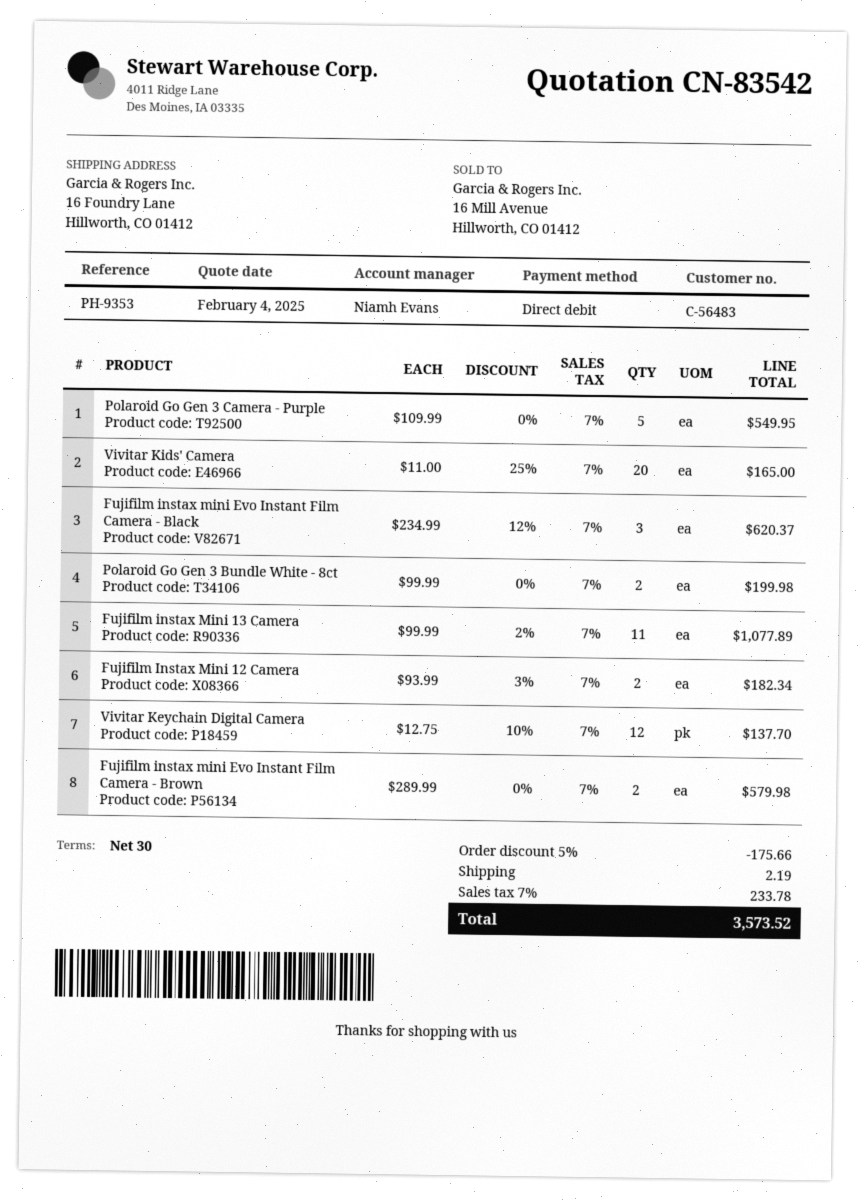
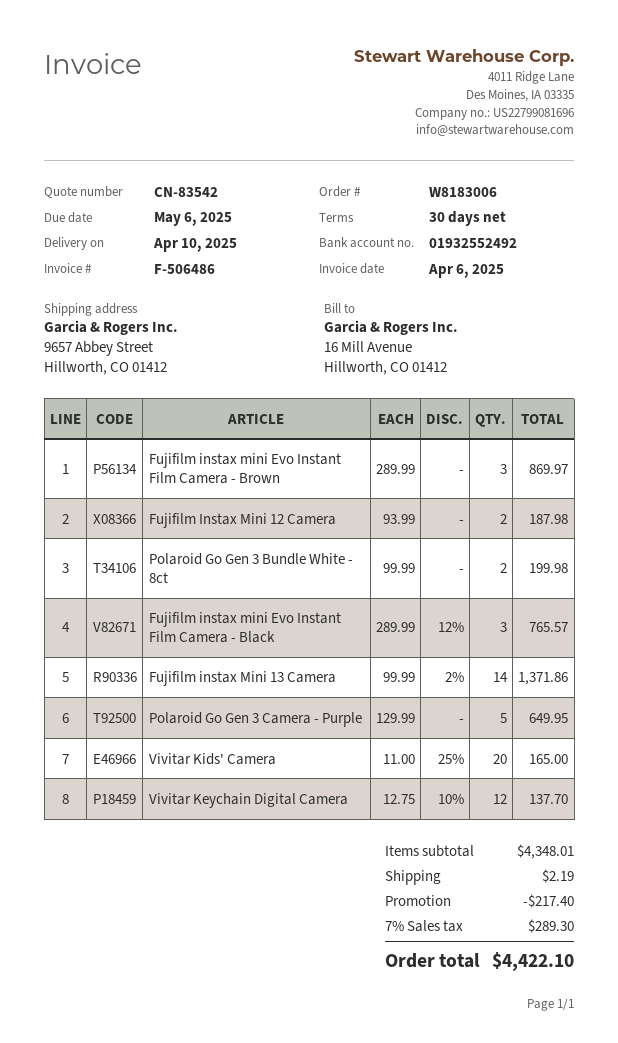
ship to: 16 Foundry Lane, Hillworth, CO 01412 -> 9657 Abbey Street, Hillworth, CO 01412
Polaroid Go Gen 3 Camera - Purple: 5 x 109.99 = 549.95 -> 5 x 129.99 = 649.95
Fujifilm instax mini Evo Instant Film Camera - Black: 3 x 234.99 - 12% = 620.37 -> 3 x 289.99 - 12% = 765.57
Fujifilm instax Mini 13 Camera: 11 x 99.99 - 2% = 1077.89 -> 14 x 99.99 - 2% = 1371.86
Fujifilm Instax Mini 12 Camera: 2 x 93.99 - 3% = 182.34 -> 2 x 93.99 = 187.98
Fujifilm instax mini Evo Instant Film Camera - Brown: 2 x 289.99 = 579.98 -> 3 x 289.99 = 869.97
discount: 175.66 -> 217.40
tax: 7% = 233.78 -> 7% = 289.30
total: 3573.52 -> 4422.10

